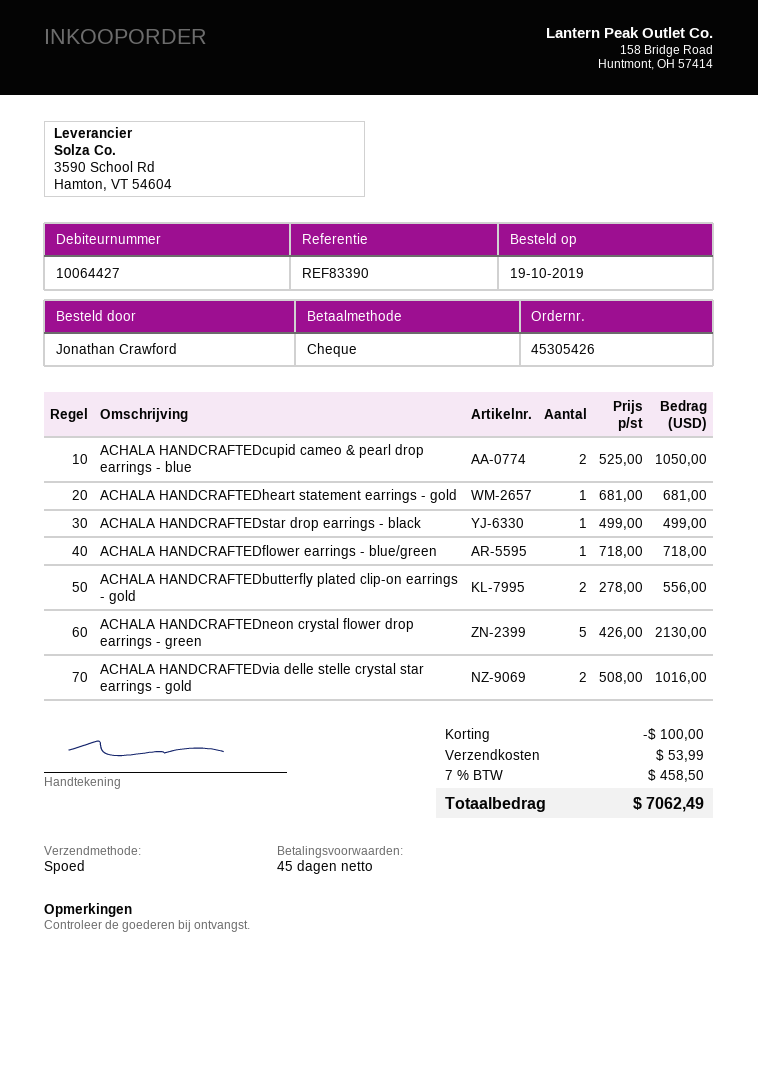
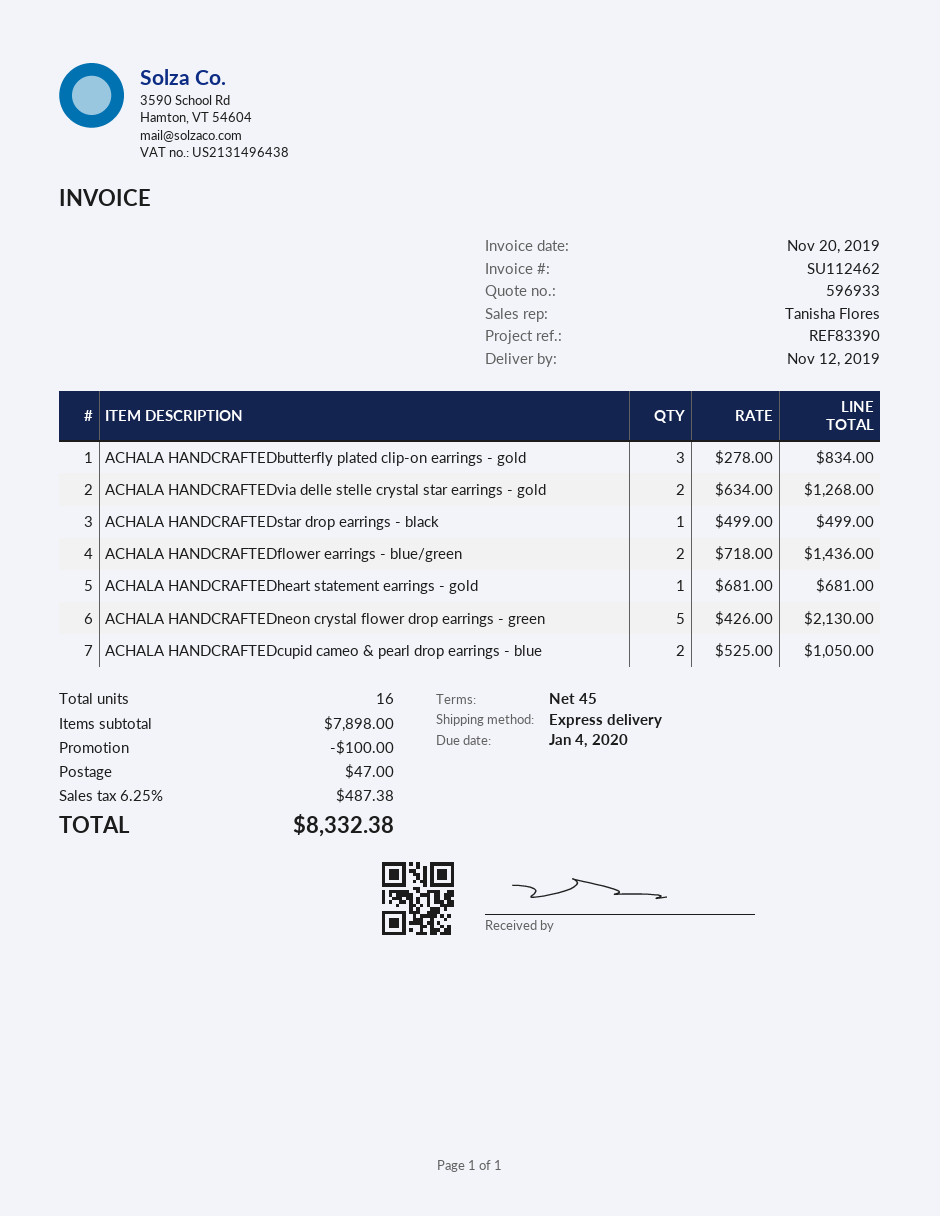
ACHALA HANDCRAFTEDflower earrings - blue/green: 1 x 718.00 = 718.00 -> 2 x 718.00 = 1436.00
ACHALA HANDCRAFTEDbutterfly plated clip-on earrings - gold: 2 x 278.00 = 556.00 -> 3 x 278.00 = 834.00
ACHALA HANDCRAFTEDvia delle stelle crystal star earrings - gold: 2 x 508.00 = 1016.00 -> 2 x 634.00 = 1268.00
shipping: 53.99 -> 47.00
tax: 7% = 458.50 -> 6.25% = 487.38
total: 7062.49 -> 8332.38

